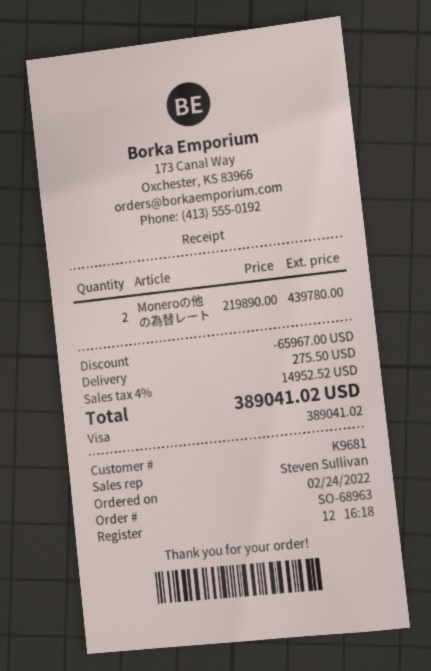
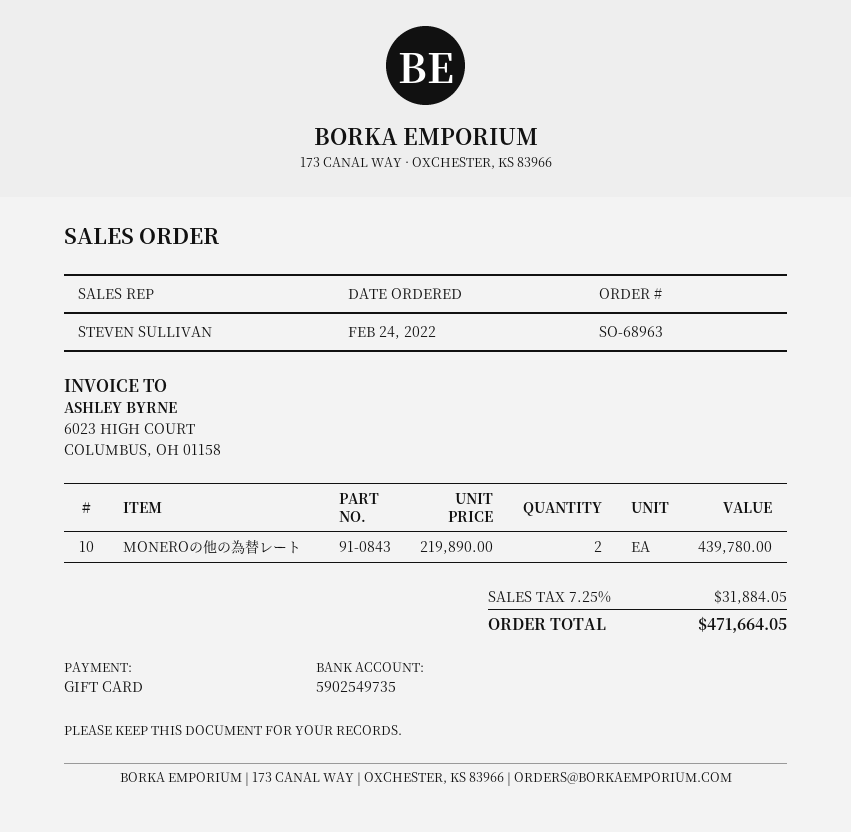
payment method: Visa -> gift card
discount: 65967.00 -> none
shipping: 275.50 -> none
tax: 4% = 14952.52 -> 7.25% = 31884.05
total: 389041.02 -> 471664.05

